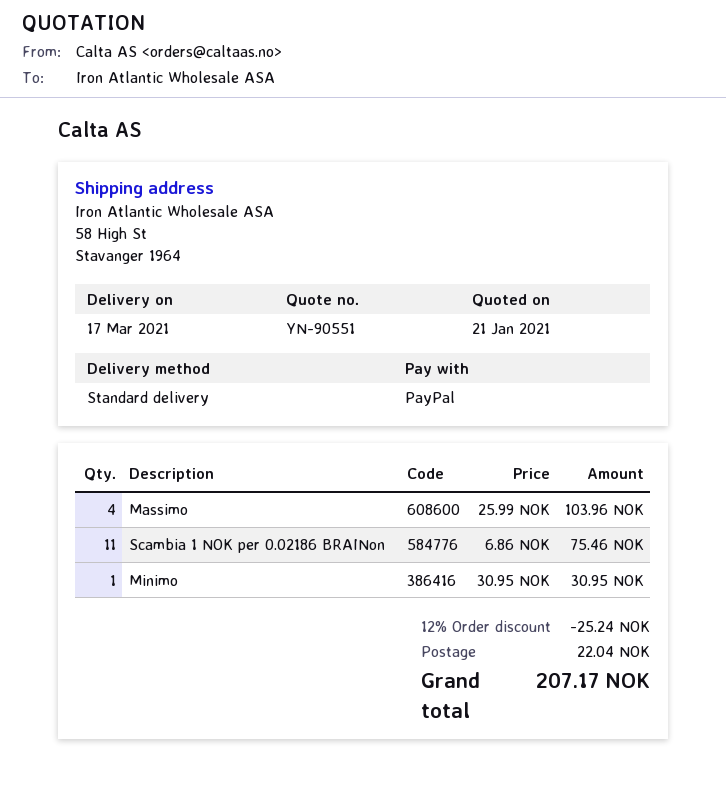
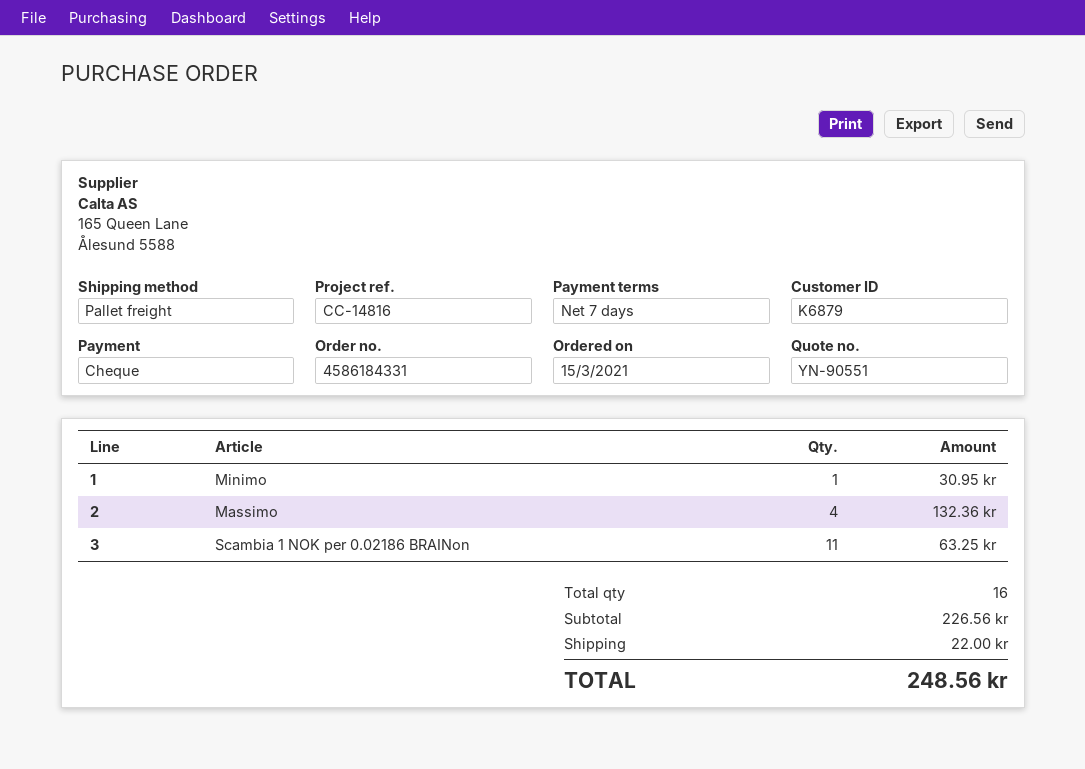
payment method: PayPal -> cheque
shipping method: standard -> pallet freight
Massimo: 4 for 103.96 -> 4 for 132.36
Scambia 1 NOK per 0.02186 BRAINon: 11 for 75.46 -> 11 for 63.25
discount: 12% = 25.24 -> none
shipping: 22.04 -> 22.00
total: 207.17 -> 248.56

